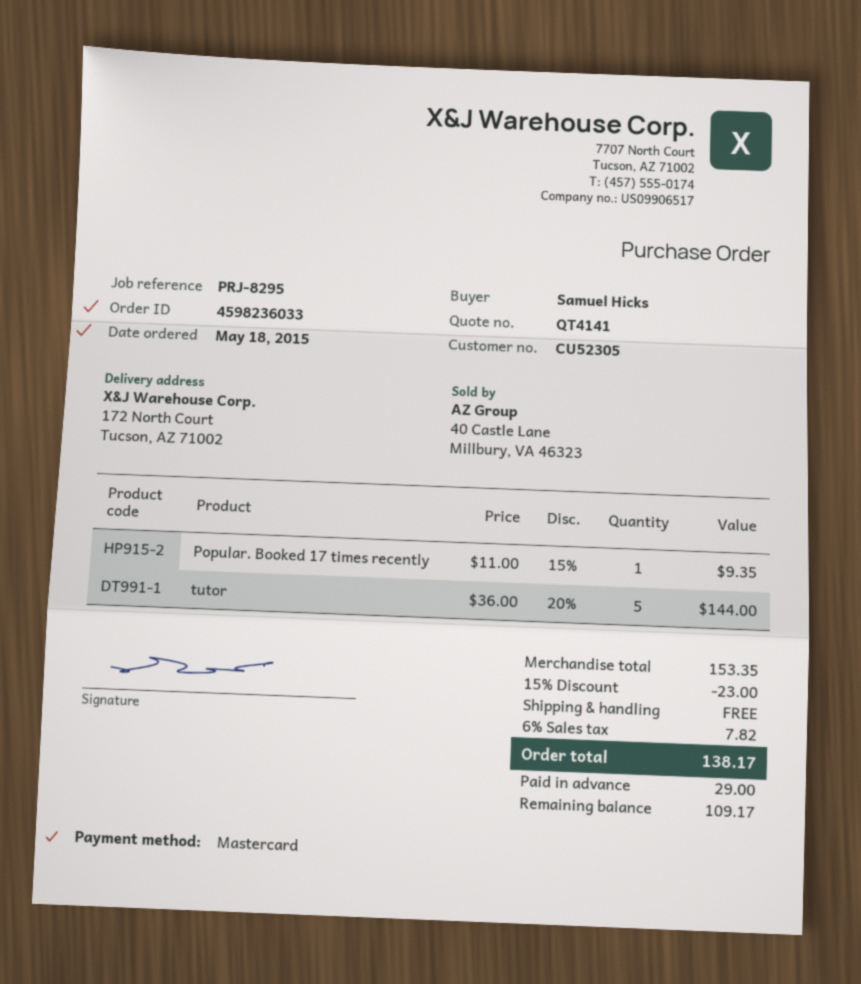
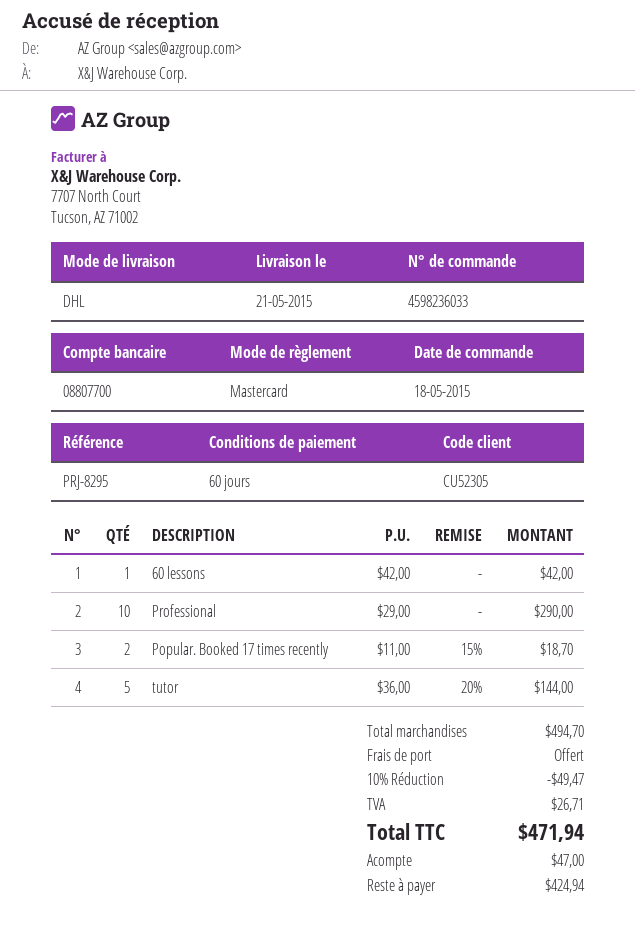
Popular. Booked 17 times recently: 1 x 11.00 - 15% = 9.35 -> 2 x 11.00 - 15% = 18.70
60 lessons: none -> 1 x 42.00 = 42.00
Professional: none -> 10 x 29.00 = 290.00
subtotal: 153.35 -> 494.70
discount: 15% = 23.00 -> 10% = 49.47
tax: 7.82 -> 26.71
total: 138.17 -> 471.94
deposit: 29.00 -> 47.00
balance: 109.17 -> 424.94

